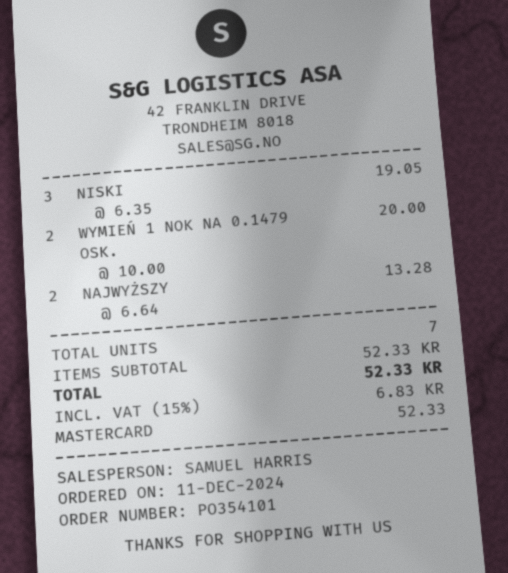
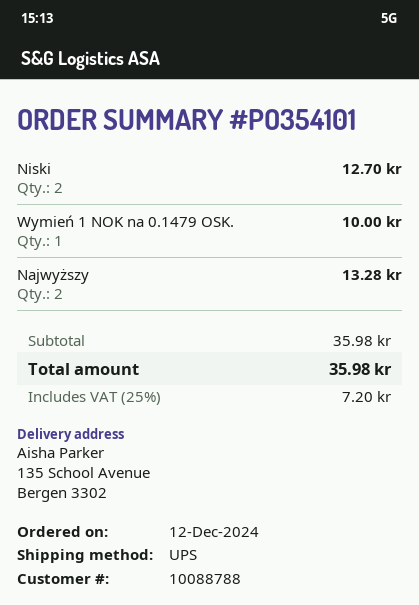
order date: 2024-12-11 -> 2024-12-12
NISKI: 3 for 19.05 -> 2 for 12.70
WYMIEŃ 1 NOK NA 0.1479 OSK.: 2 for 20.00 -> 1 for 10.00
subtotal: 52.33 -> 35.98
tax: 15% = 6.83 -> 25% = 7.20
total: 52.33 -> 35.98

